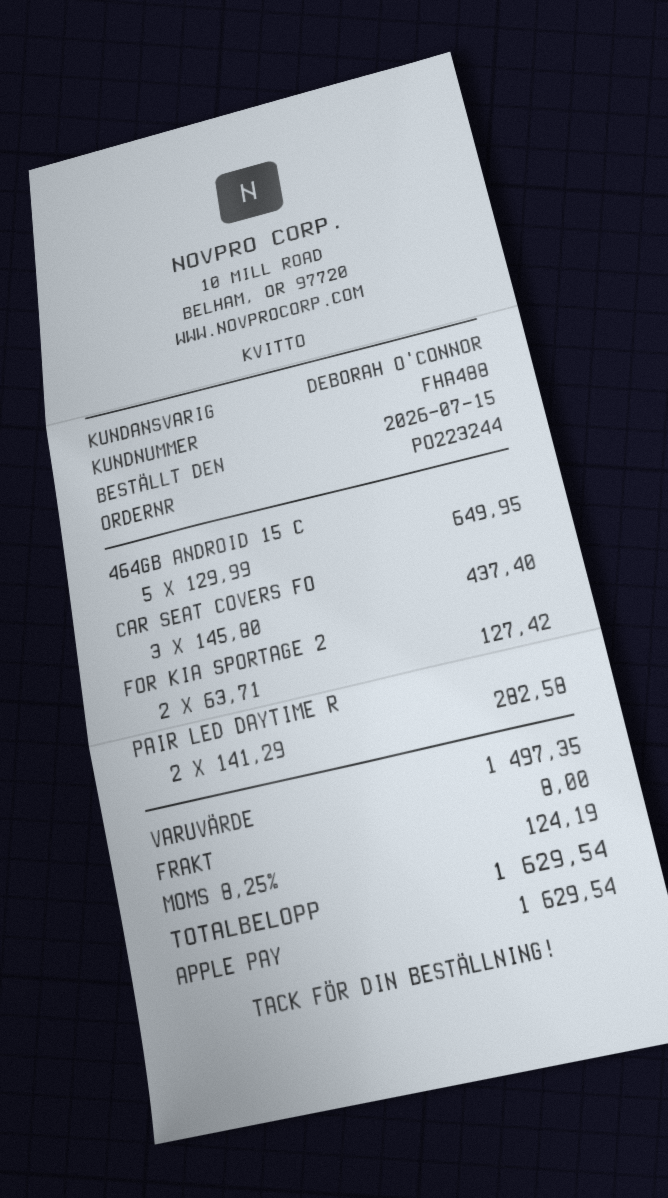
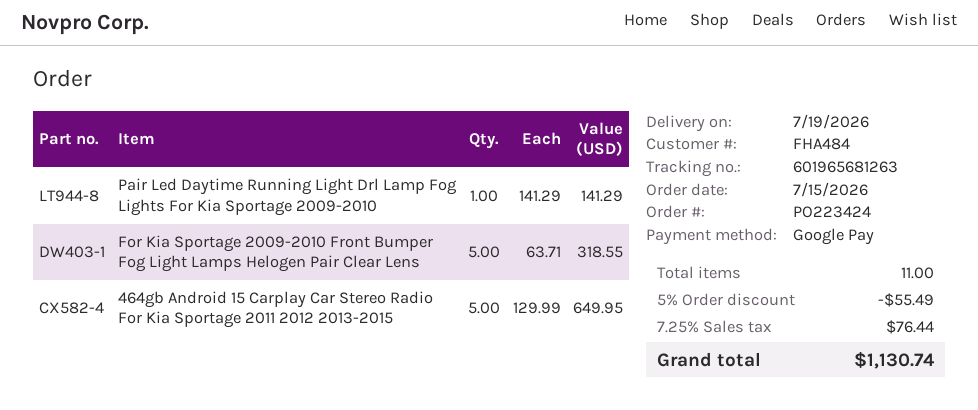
order number: PO223244 -> PO223424
customer number: FHA488 -> FHA484
payment method: Apple Pay -> Google Pay
CAR SEAT COVERS FO: 3 x 145.80 = 437.40 -> none
FOR KIA SPORTAGE 2: 2 x 63.71 = 127.42 -> 5 x 63.71 = 318.55
PAIR LED DAYTIME R: 2 x 141.29 = 282.58 -> 1 x 141.29 = 141.29
discount: none -> 5% = 55.49
shipping: 8.00 -> none
tax: 8.25% = 124.19 -> 7.25% = 76.44
total: 1629.54 -> 1130.74

